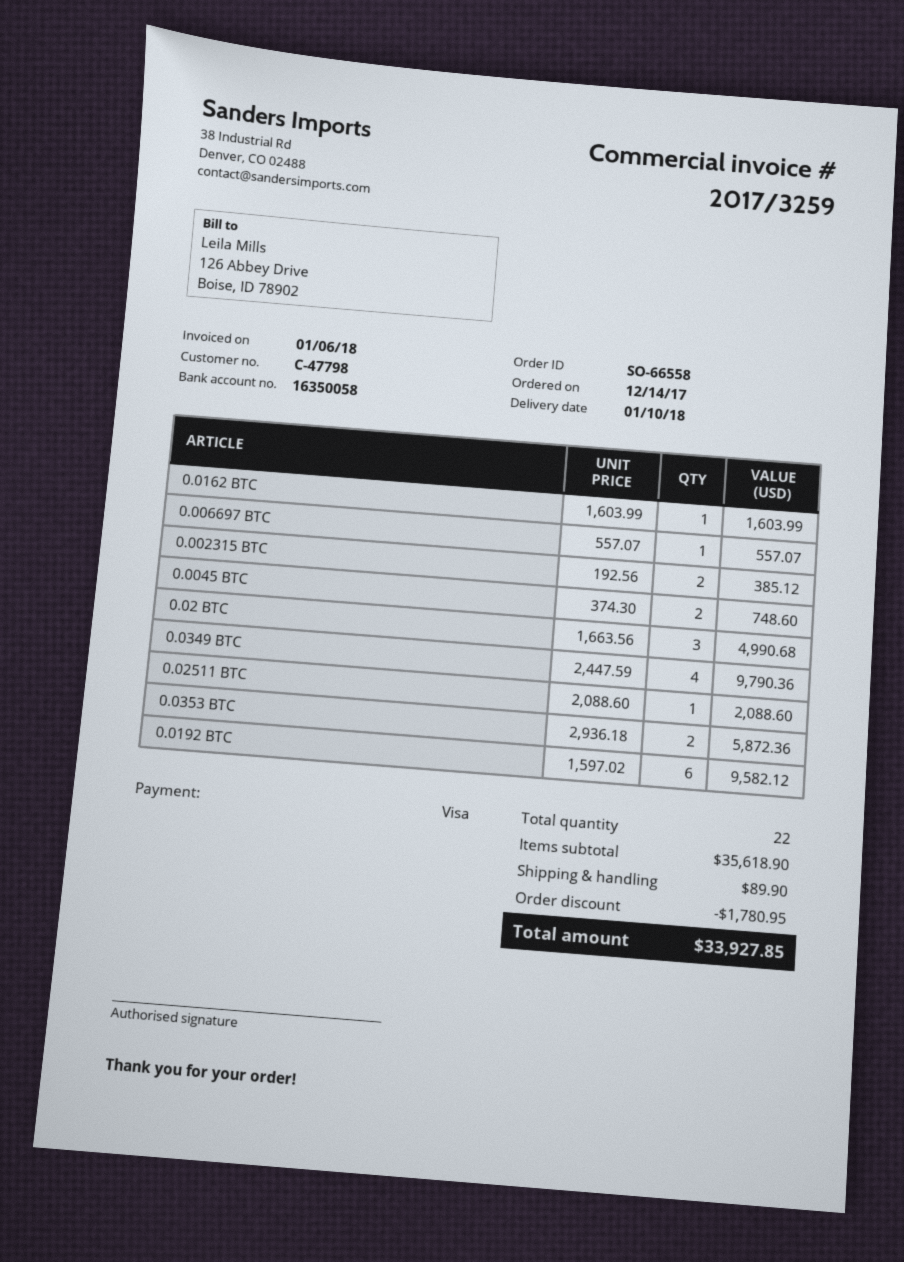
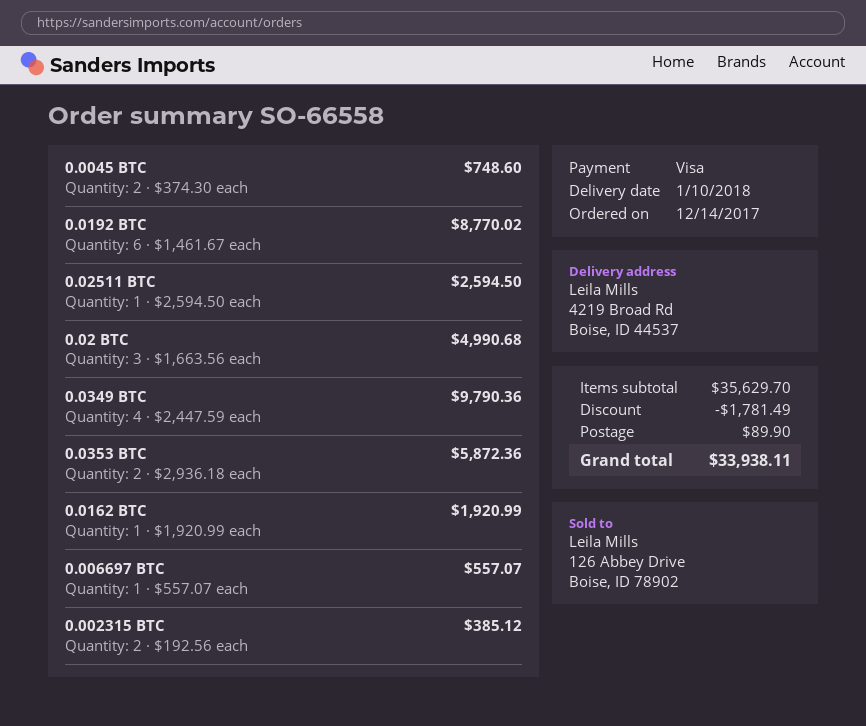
0.0162 BTC: 1 x 1603.99 = 1603.99 -> 1 x 1920.99 = 1920.99
0.02511 BTC: 1 x 2088.60 = 2088.60 -> 1 x 2594.50 = 2594.50
0.0192 BTC: 6 x 1597.02 = 9582.12 -> 6 x 1461.67 = 8770.02
subtotal: 35618.90 -> 35629.70
discount: 1780.95 -> 1781.49
total: 33927.85 -> 33938.11

